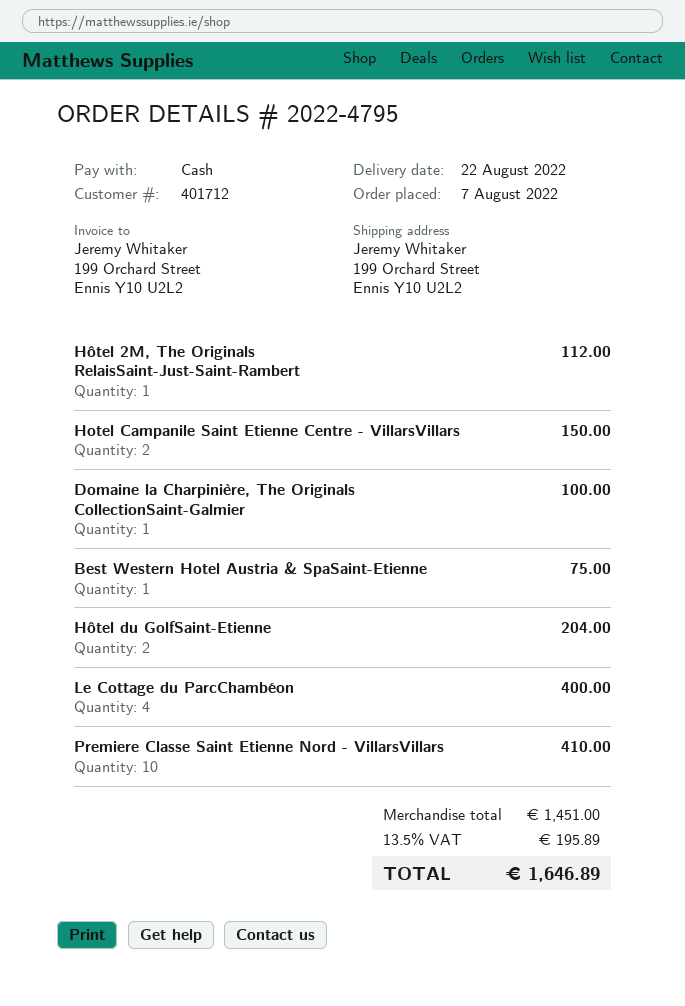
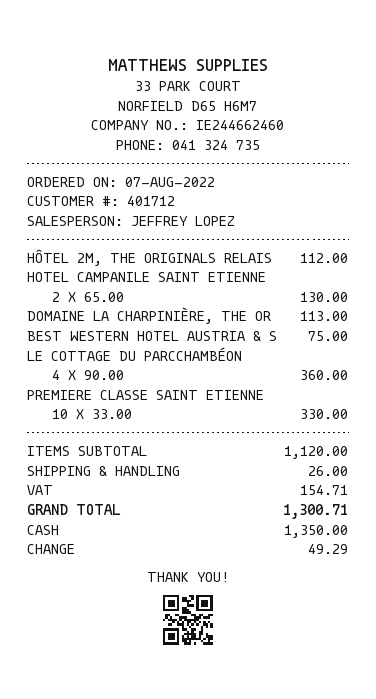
Hotel Campanile Saint Etienne Centre - VillarsVillars: 2 for 150.00 -> 2 for 130.00
Domaine la Charpinière, The Originals CollectionSaint-Galmier: 1 for 100.00 -> 1 for 113.00
Hôtel du GolfSaint-Etienne: 2 for 204.00 -> none
Le Cottage du ParcChambéon: 4 for 400.00 -> 4 for 360.00
Premiere Classe Saint Etienne Nord - VillarsVillars: 10 for 410.00 -> 10 for 330.00
subtotal: 1451.00 -> 1120.00
shipping: none -> 26.00
tax: 195.89 -> 154.71
total: 1646.89 -> 1300.71

